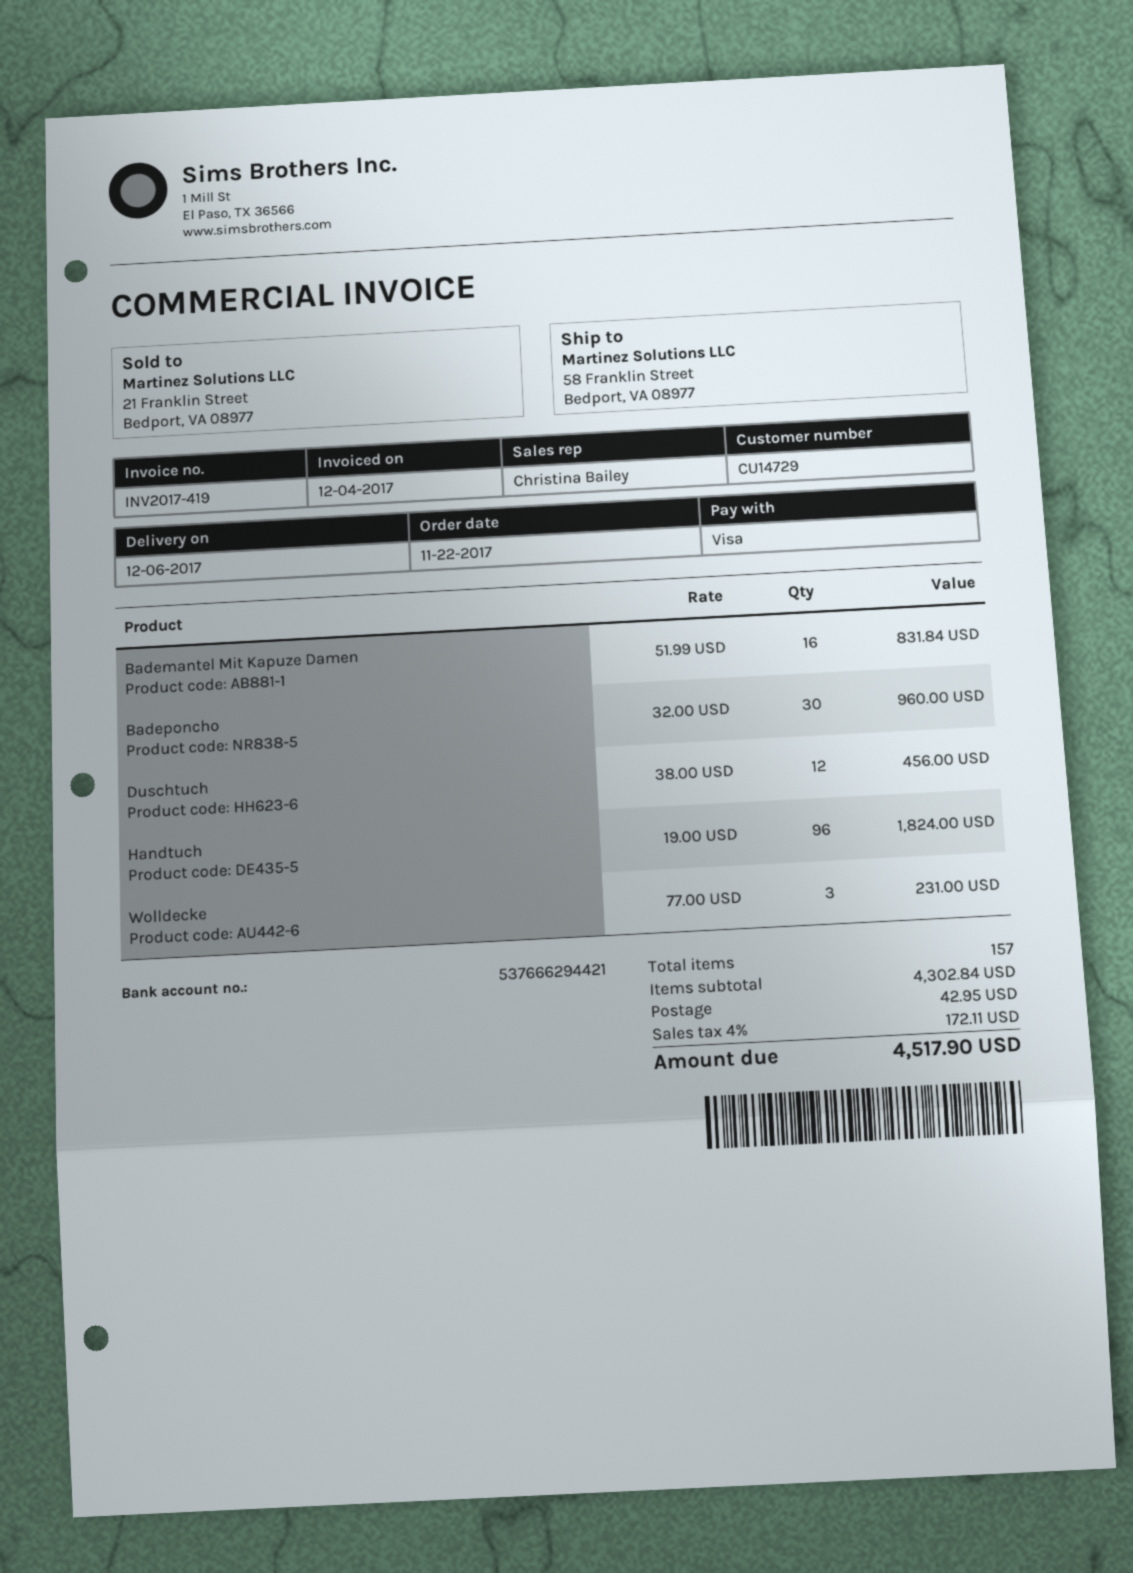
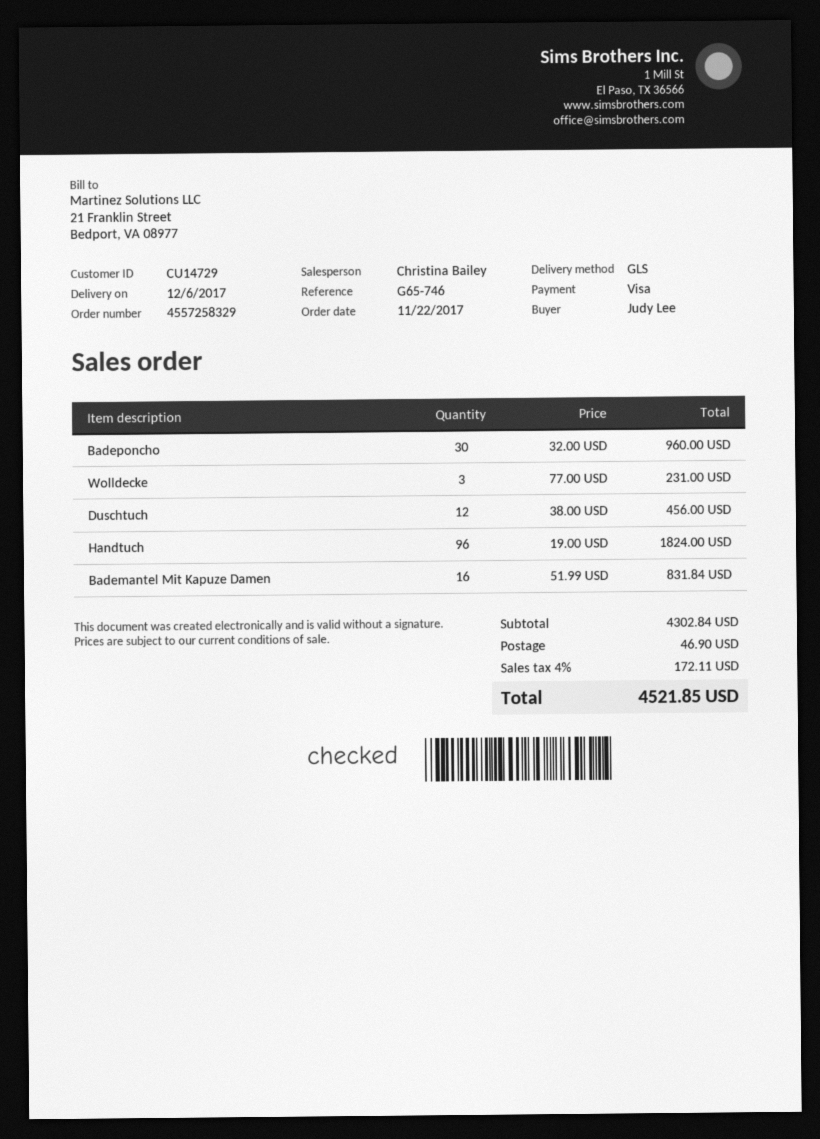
shipping: 42.95 -> 46.90
total: 4517.90 -> 4521.85

